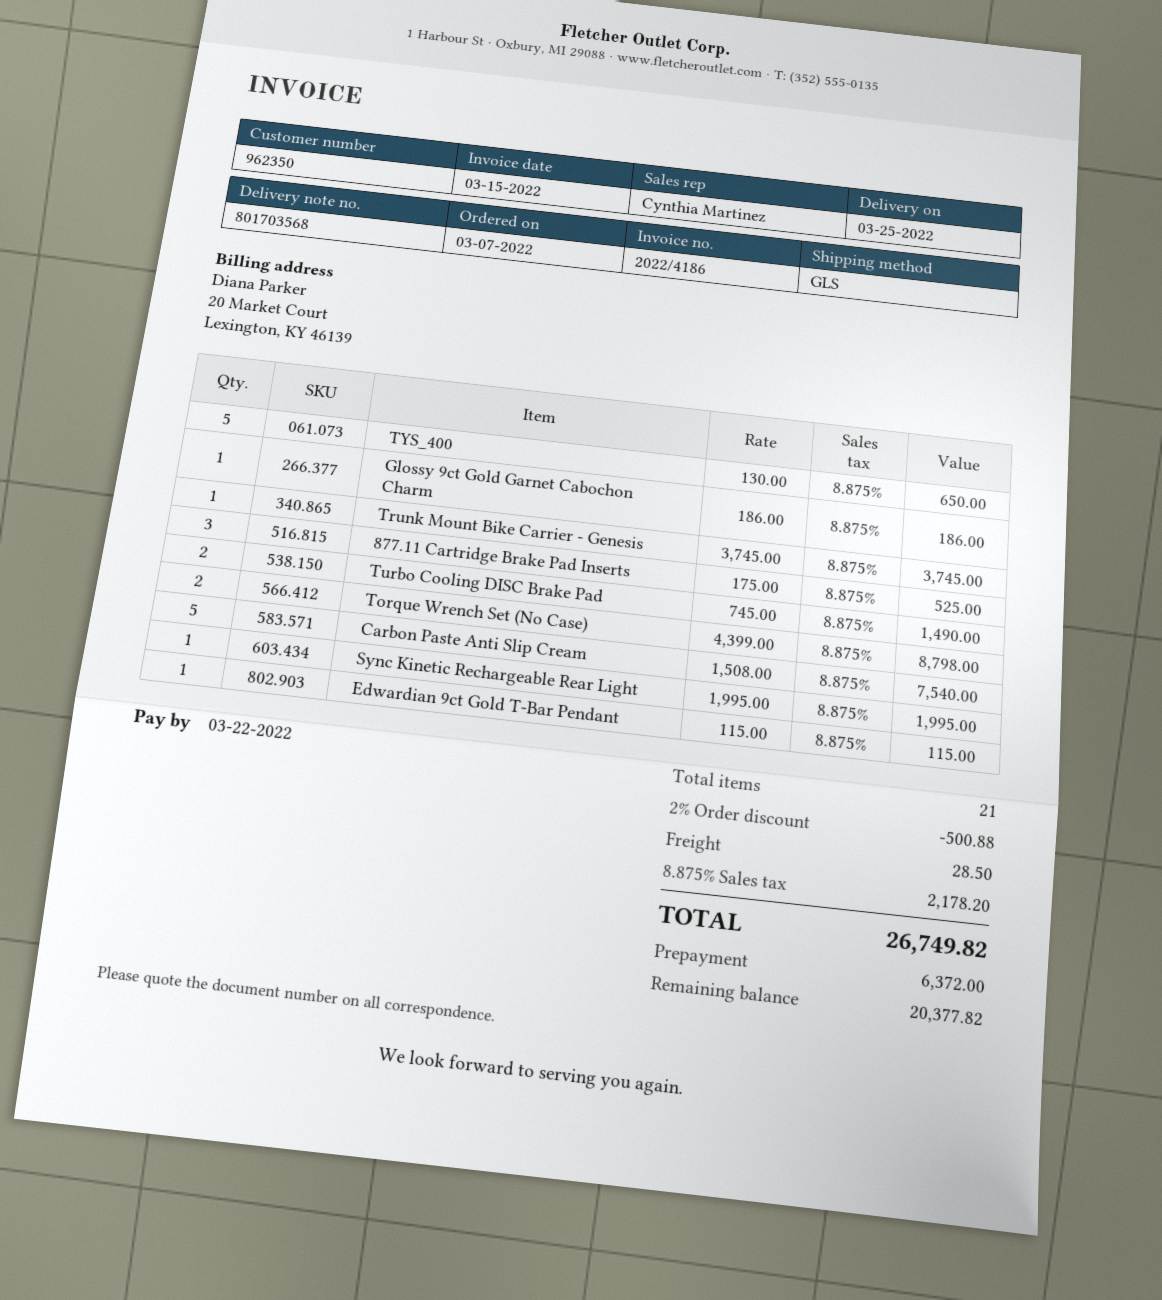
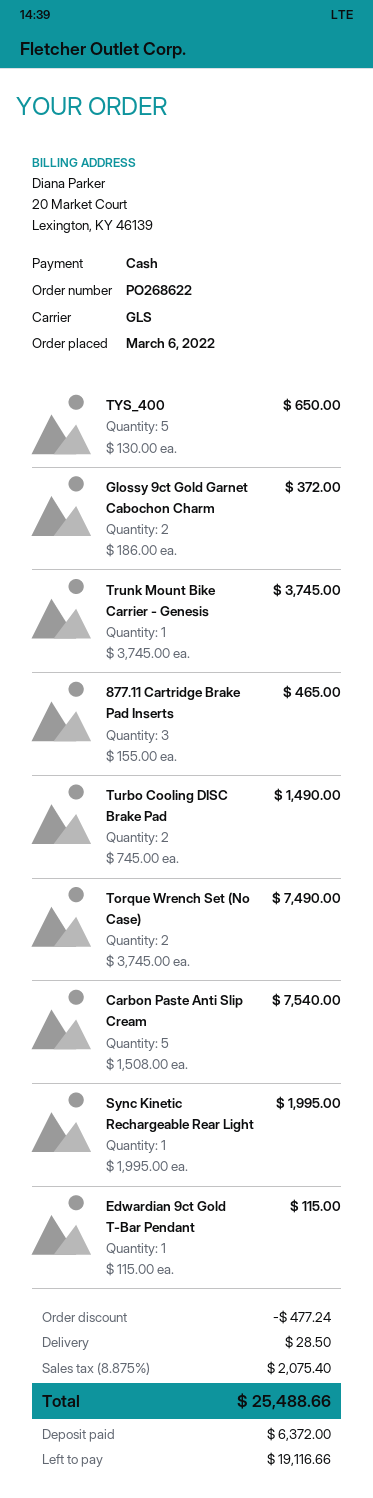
order date: 2022-03-07 -> 2022-03-06
Glossy 9ct Gold Garnet Cabochon Charm: 1 x 186.00 = 186.00 -> 2 x 186.00 = 372.00
877.11 Cartridge Brake Pad Inserts: 3 x 175.00 = 525.00 -> 3 x 155.00 = 465.00
Torque Wrench Set (No Case): 2 x 4399.00 = 8798.00 -> 2 x 3745.00 = 7490.00
discount: 500.88 -> 477.24
tax: 8.875% = 2178.20 -> 8.875% = 2075.40
total: 26749.82 -> 25488.66
balance: 20377.82 -> 19116.66

